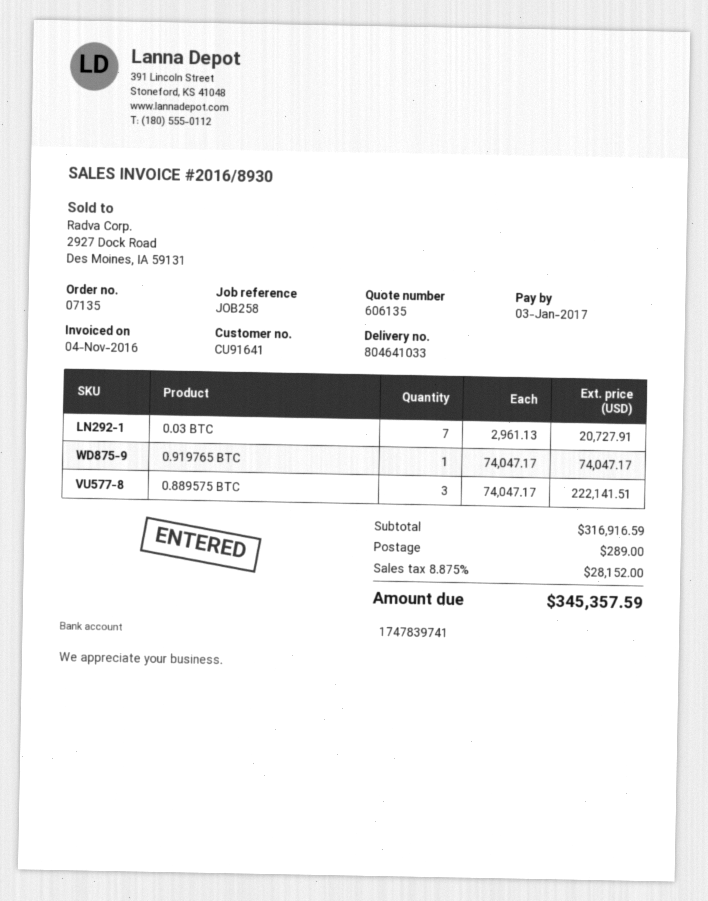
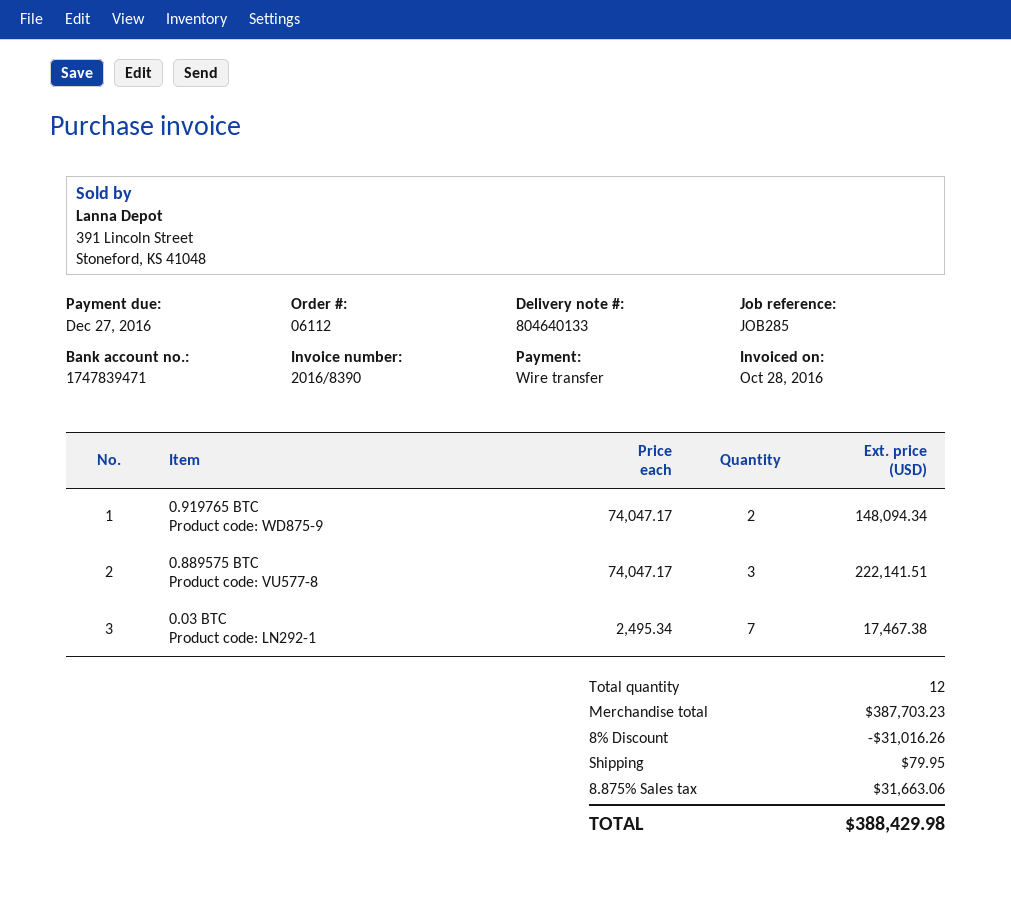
order number: 07135 -> 06112
delivery note number: 804641033 -> 804640133
invoice number: 2016/8930 -> 2016/8390
invoice date: 2016-11-04 -> 2016-10-28
due date: 2017-01-03 -> 2016-12-27
reference: JOB258 -> JOB285
bank account: 1747839741 -> 1747839471
0.03 BTC: 7 x 2961.13 = 20727.91 -> 7 x 2495.34 = 17467.38
0.919765 BTC: 1 x 74047.17 = 74047.17 -> 2 x 74047.17 = 148094.34
subtotal: 316916.59 -> 387703.23
discount: none -> 8% = 31016.26
shipping: 289.00 -> 79.95
tax: 8.875% = 28152.00 -> 8.875% = 31663.06
total: 345357.59 -> 388429.98

